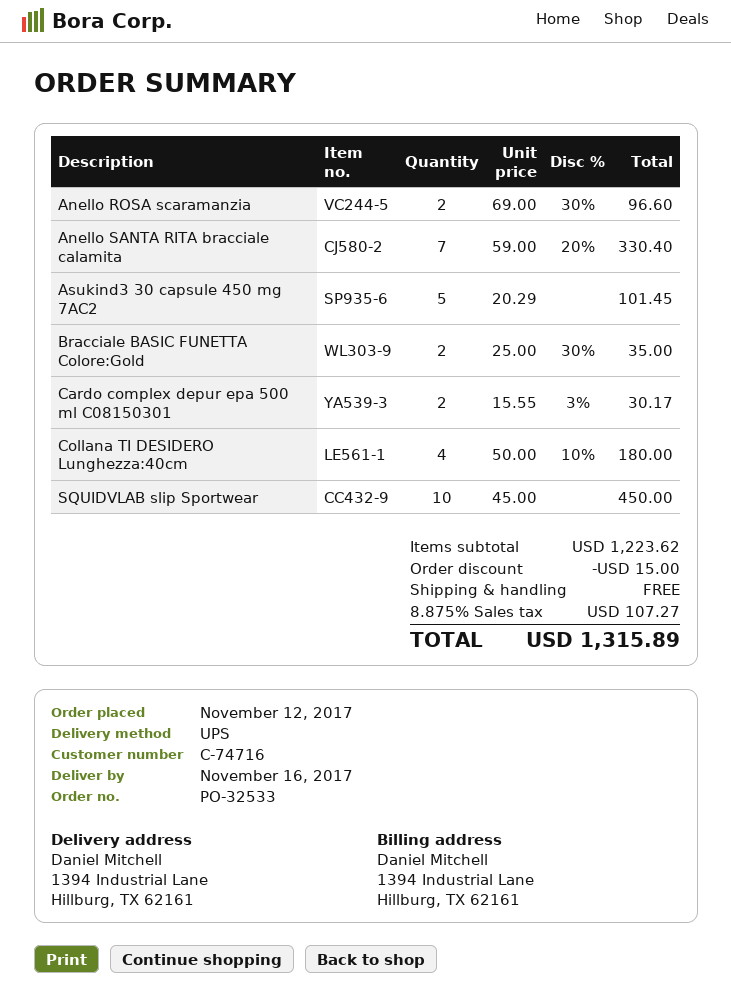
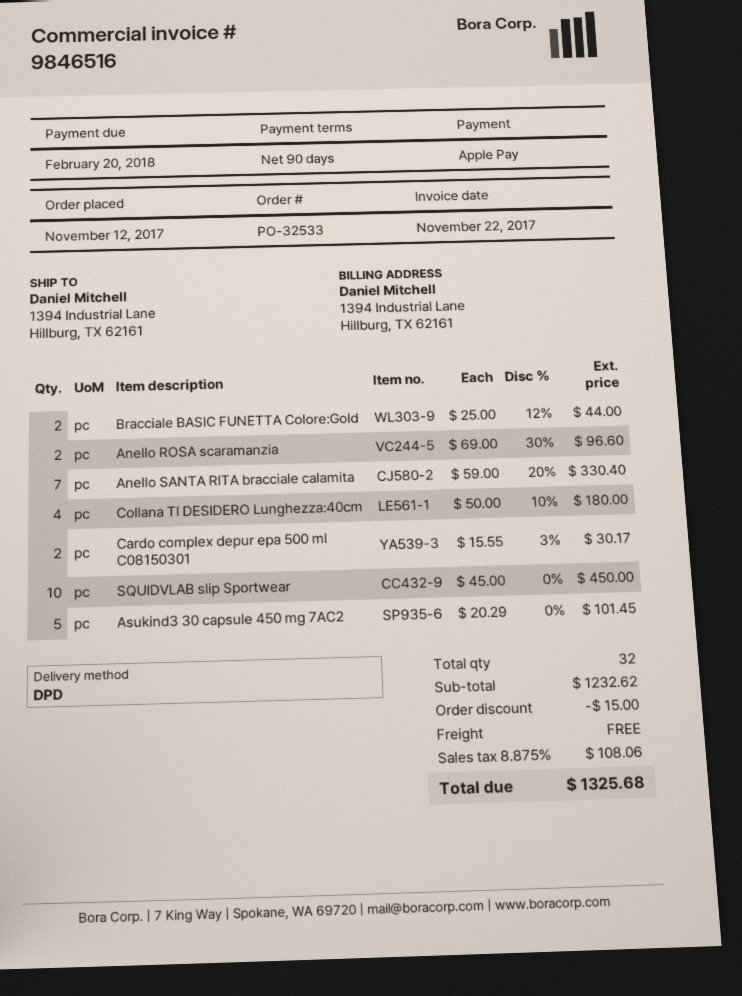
shipping method: UPS -> DPD
Bracciale BASIC FUNETTA Colore:Gold: 2 x 25.00 - 30% = 35.00 -> 2 x 25.00 - 12% = 44.00
subtotal: 1223.62 -> 1232.62
tax: 8.875% = 107.27 -> 8.875% = 108.06
total: 1315.89 -> 1325.68

